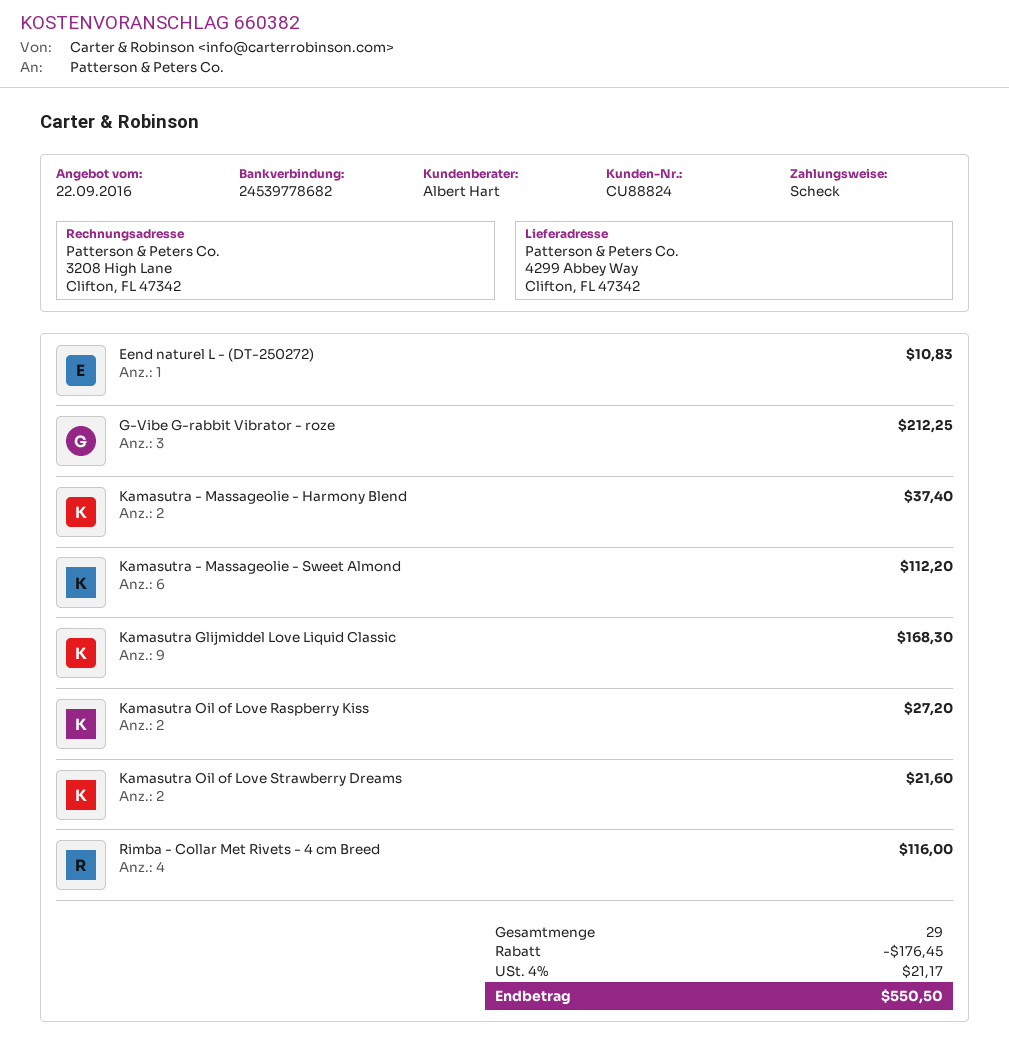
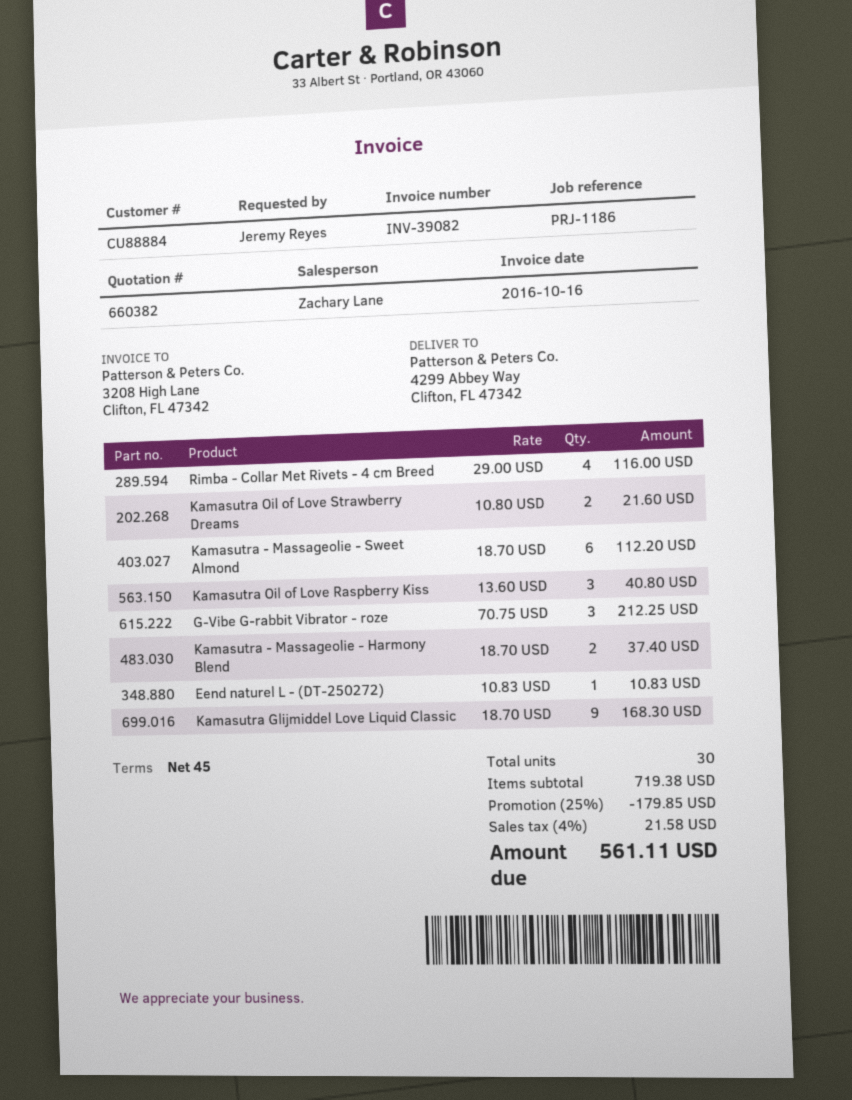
customer number: CU88824 -> CU88884
sales rep: Albert Hart -> Zachary Lane
Kamasutra Oil of Love Raspberry Kiss: 2 for 27.20 -> 3 for 40.80
total quantity: 29 -> 30
discount: 176.45 -> 179.85
tax: 4% = 21.17 -> 4% = 21.58
total: 550.50 -> 561.11

